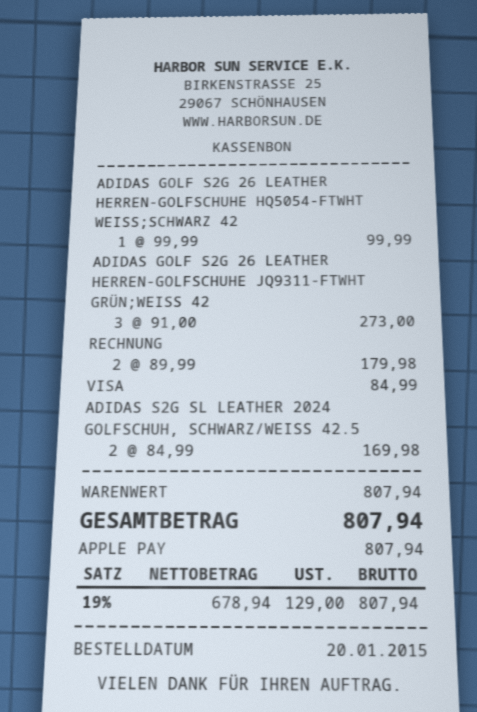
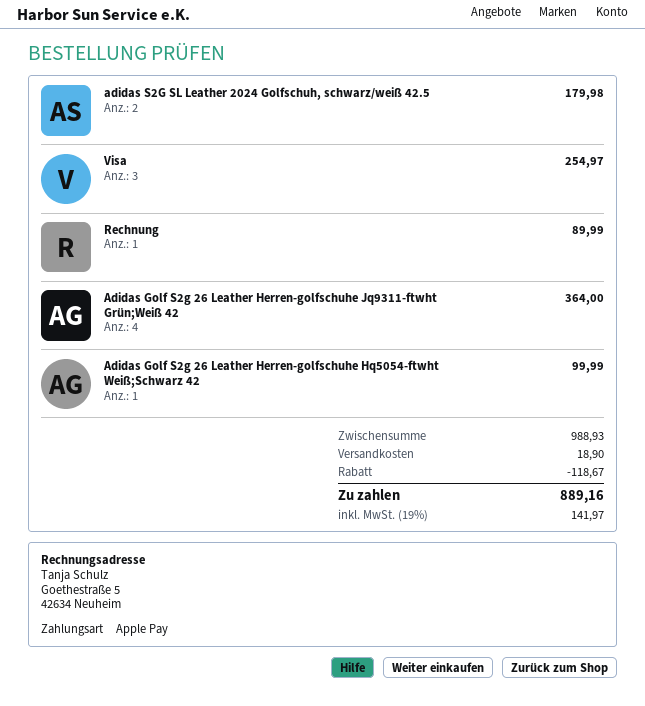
ADIDAS GOLF S2G 26 LEATHER HERREN-GOLFSCHUHE JQ9311-FTWHT GRÜN;WEISS 42: 3 for 273.00 -> 4 for 364.00
RECHNUNG: 2 for 179.98 -> 1 for 89.99
VISA: 1 for 84.99 -> 3 for 254.97
ADIDAS S2G SL LEATHER 2024 GOLFSCHUH, SCHWARZ/WEISS 42.5: 2 for 169.98 -> 2 for 179.98
subtotal: 807.94 -> 988.93
discount: none -> 118.67
shipping: none -> 18.90
tax: 19% = 129.00 -> 19% = 141.97
total: 807.94 -> 889.16

